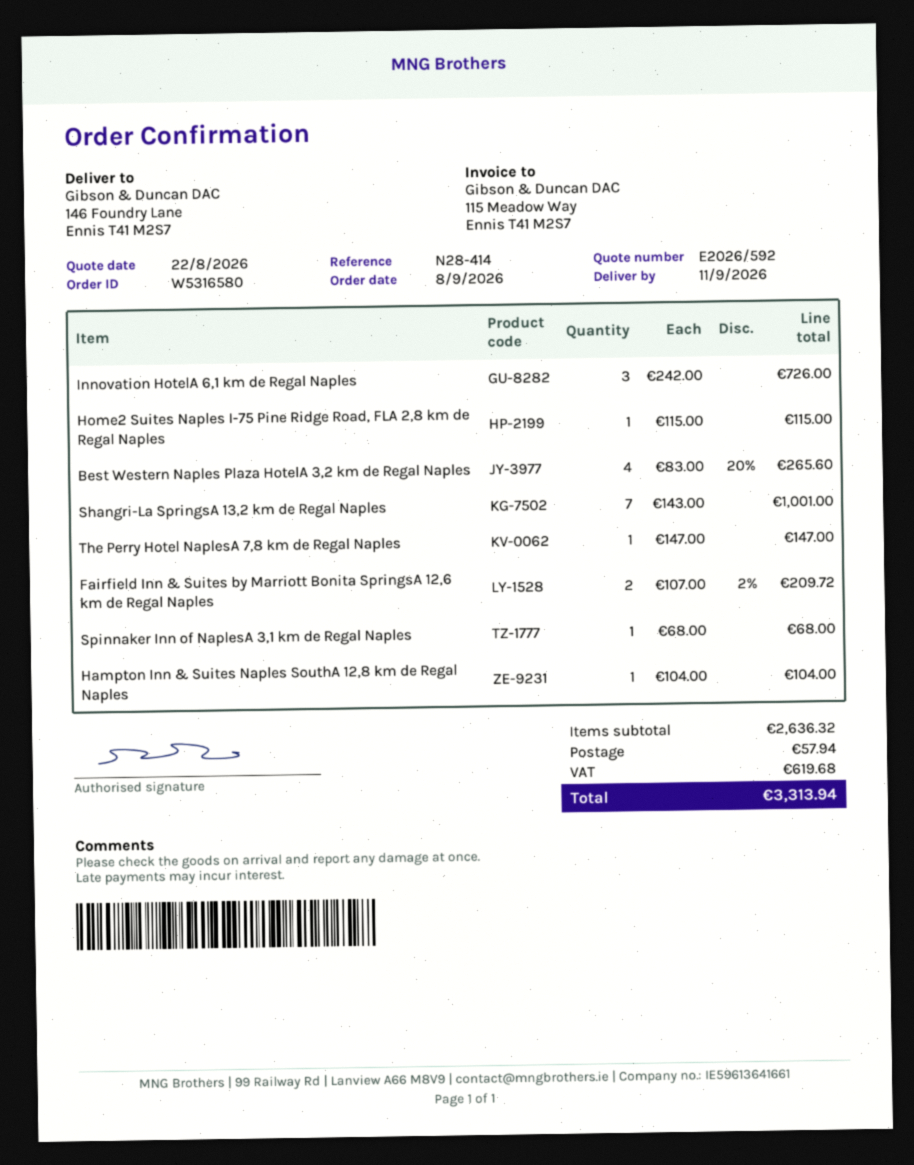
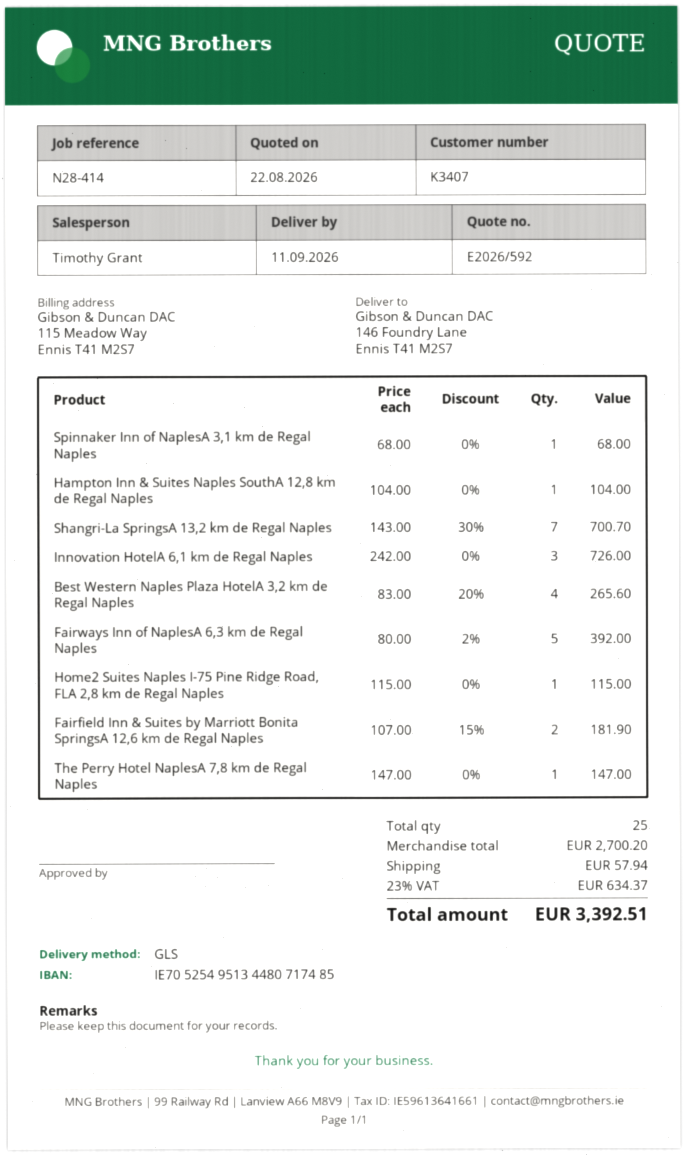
Shangri-La SpringsA 13,2 km de Regal Naples: 7 x 143.00 = 1001.00 -> 7 x 143.00 - 30% = 700.70
Fairfield Inn & Suites by Marriott Bonita SpringsA 12,6 km de Regal Naples: 2 x 107.00 - 2% = 209.72 -> 2 x 107.00 - 15% = 181.90
Fairways Inn of NaplesA 6,3 km de Regal Naples: none -> 5 x 80.00 - 2% = 392.00
subtotal: 2636.32 -> 2700.20
tax: 619.68 -> 634.37
total: 3313.94 -> 3392.51

